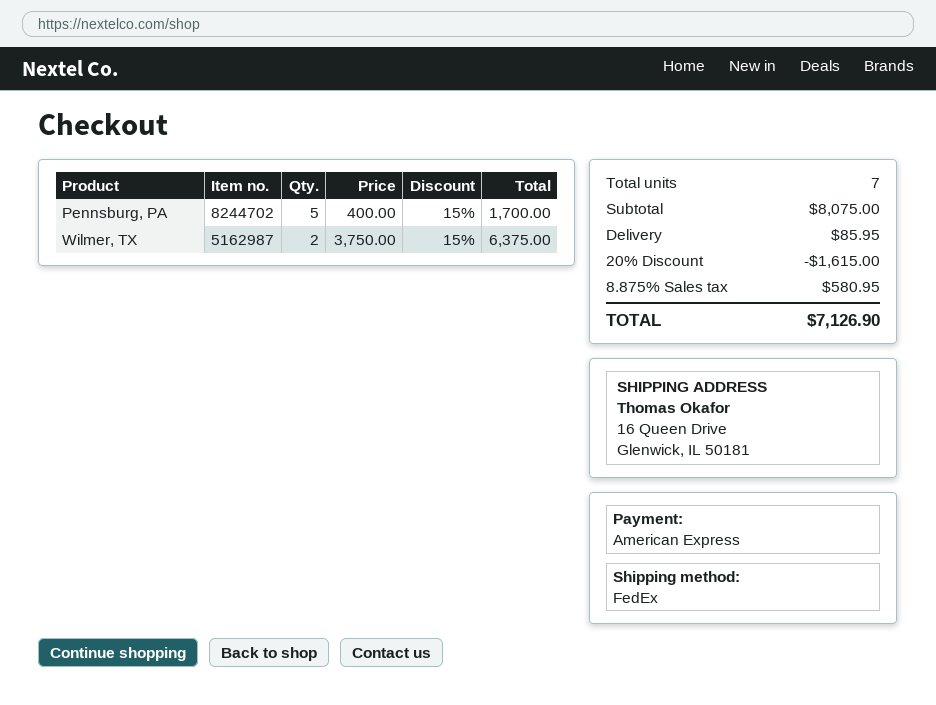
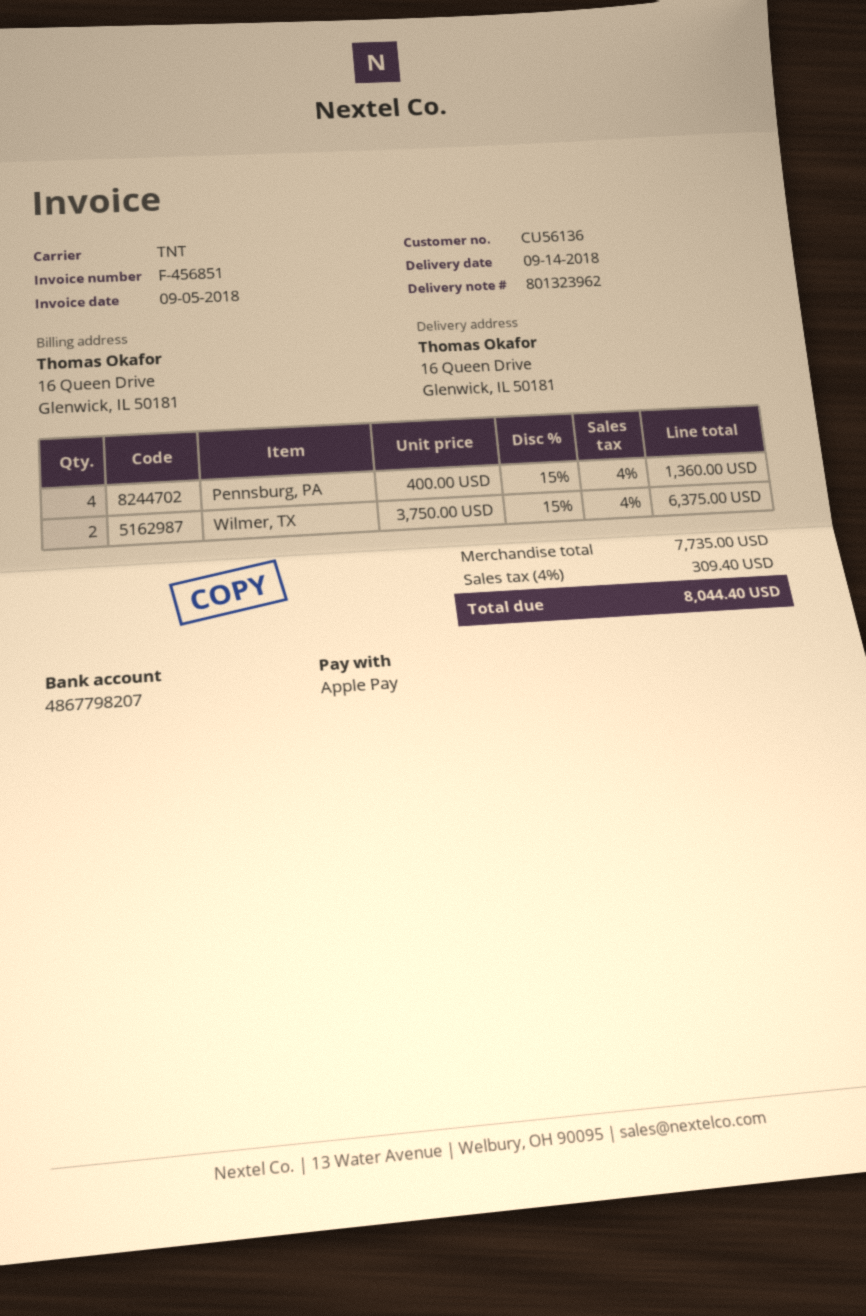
payment method: American Express -> Apple Pay
shipping method: FedEx -> TNT
Pennsburg, PA: 5 x 400.00 - 15% = 1700.00 -> 4 x 400.00 - 15% = 1360.00
subtotal: 8075.00 -> 7735.00
discount: 20% = 1615.00 -> none
shipping: 85.95 -> none
tax: 8.875% = 580.95 -> 4% = 309.40
total: 7126.90 -> 8044.40

